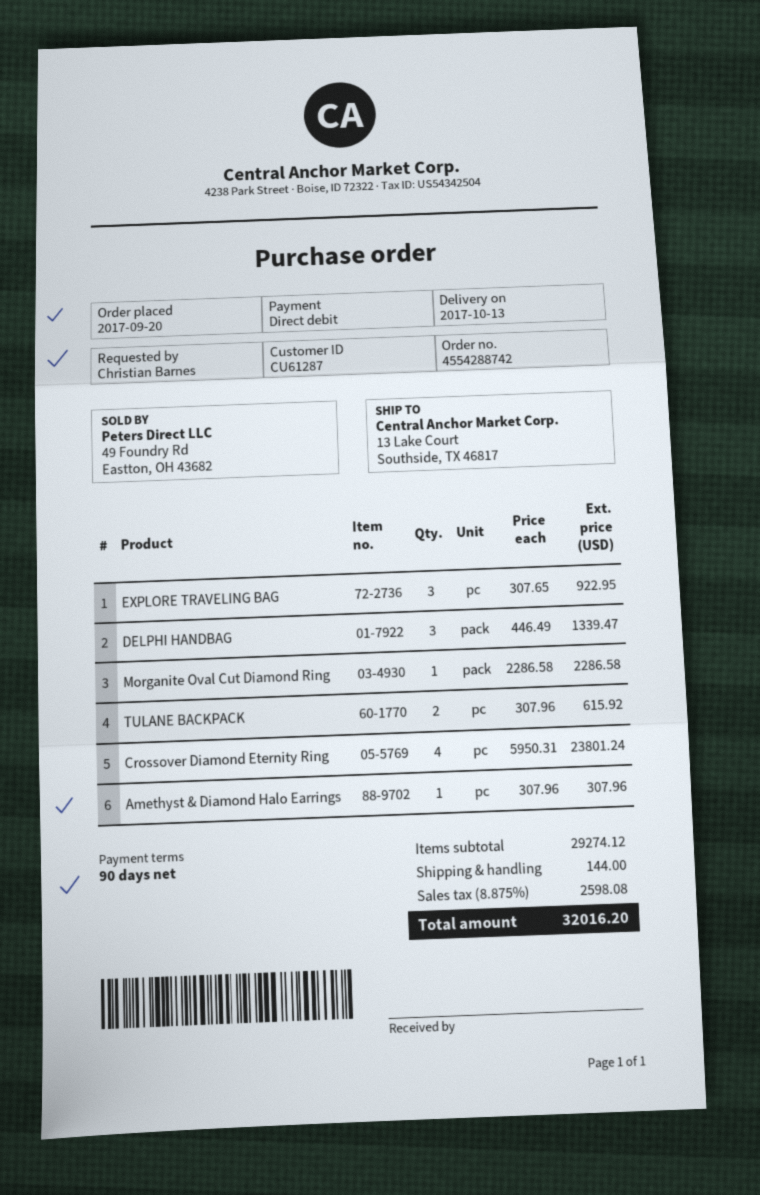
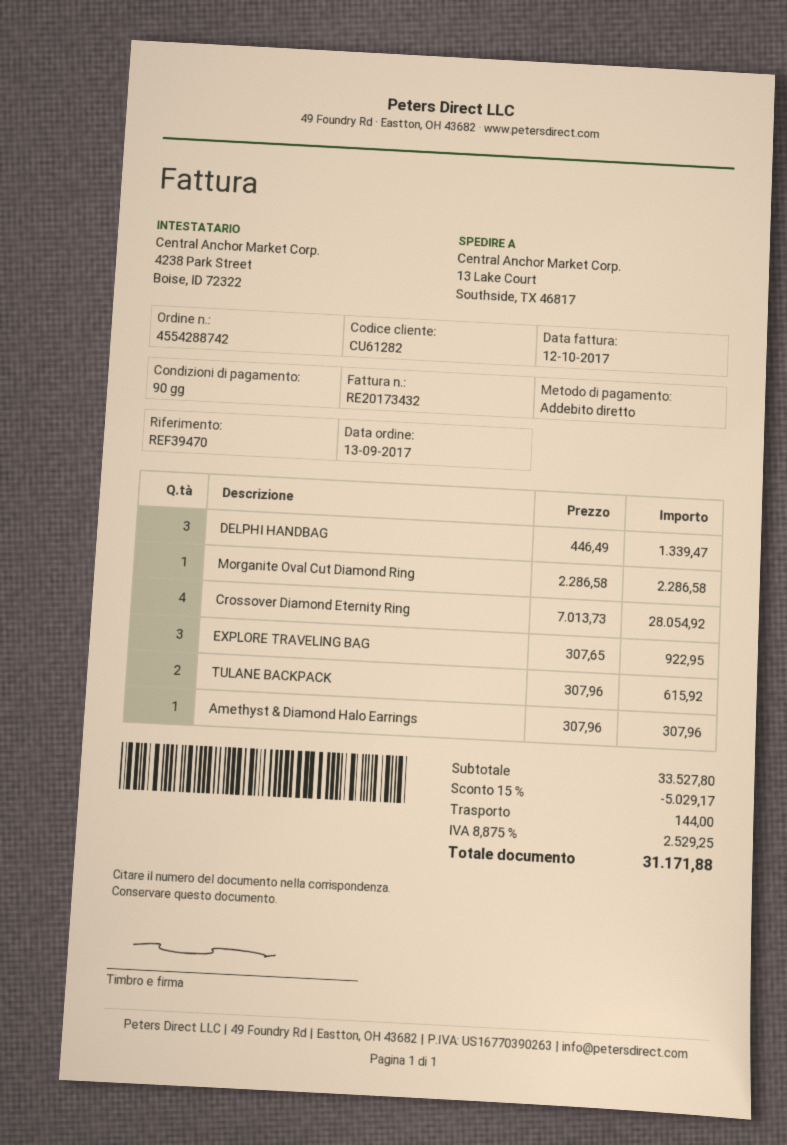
order date: 2017-09-20 -> 2017-09-13
customer number: CU61287 -> CU61282
Crossover Diamond Eternity Ring: 4 x 5950.31 = 23801.24 -> 4 x 7013.73 = 28054.92
subtotal: 29274.12 -> 33527.80
discount: none -> 15% = 5029.17
tax: 8.875% = 2598.08 -> 8.875% = 2529.25
total: 32016.20 -> 31171.88

